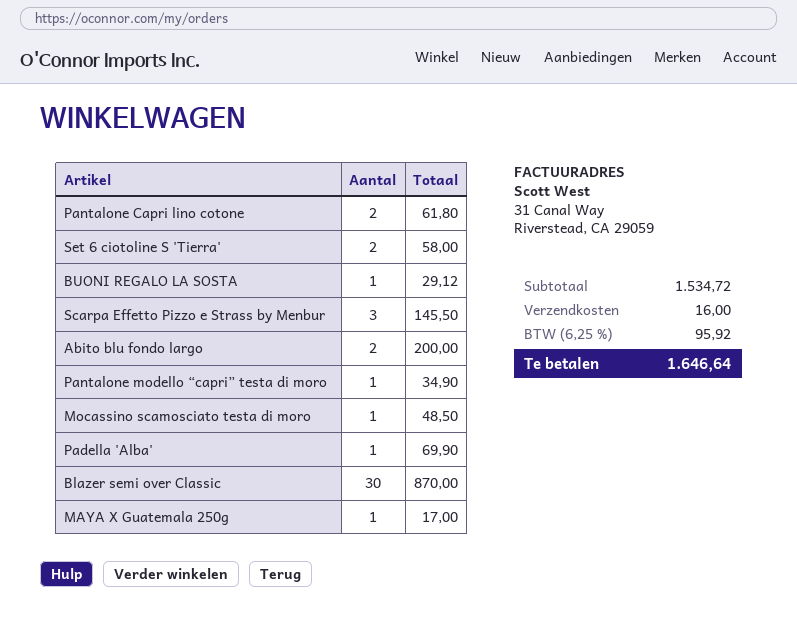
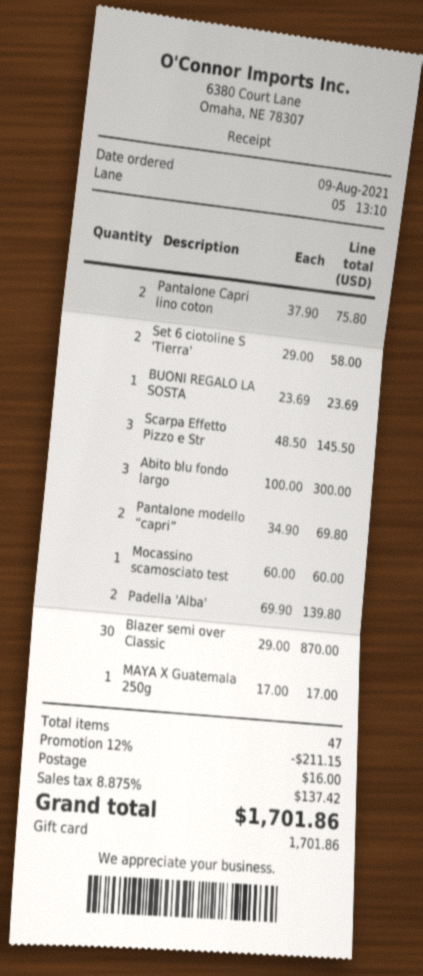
Pantalone Capri lino cotone: 2 for 61.80 -> 2 for 75.80
BUONI REGALO LA SOSTA: 1 for 29.12 -> 1 for 23.69
Abito blu fondo largo: 2 for 200.00 -> 3 for 300.00
Pantalone modello “capri” testa di moro: 1 for 34.90 -> 2 for 69.80
Mocassino scamosciato testa di moro: 1 for 48.50 -> 1 for 60.00
Padella 'Alba': 1 for 69.90 -> 2 for 139.80
discount: none -> 12% = 211.15
tax: 6.25% = 95.92 -> 8.875% = 137.42
total: 1646.64 -> 1701.86

